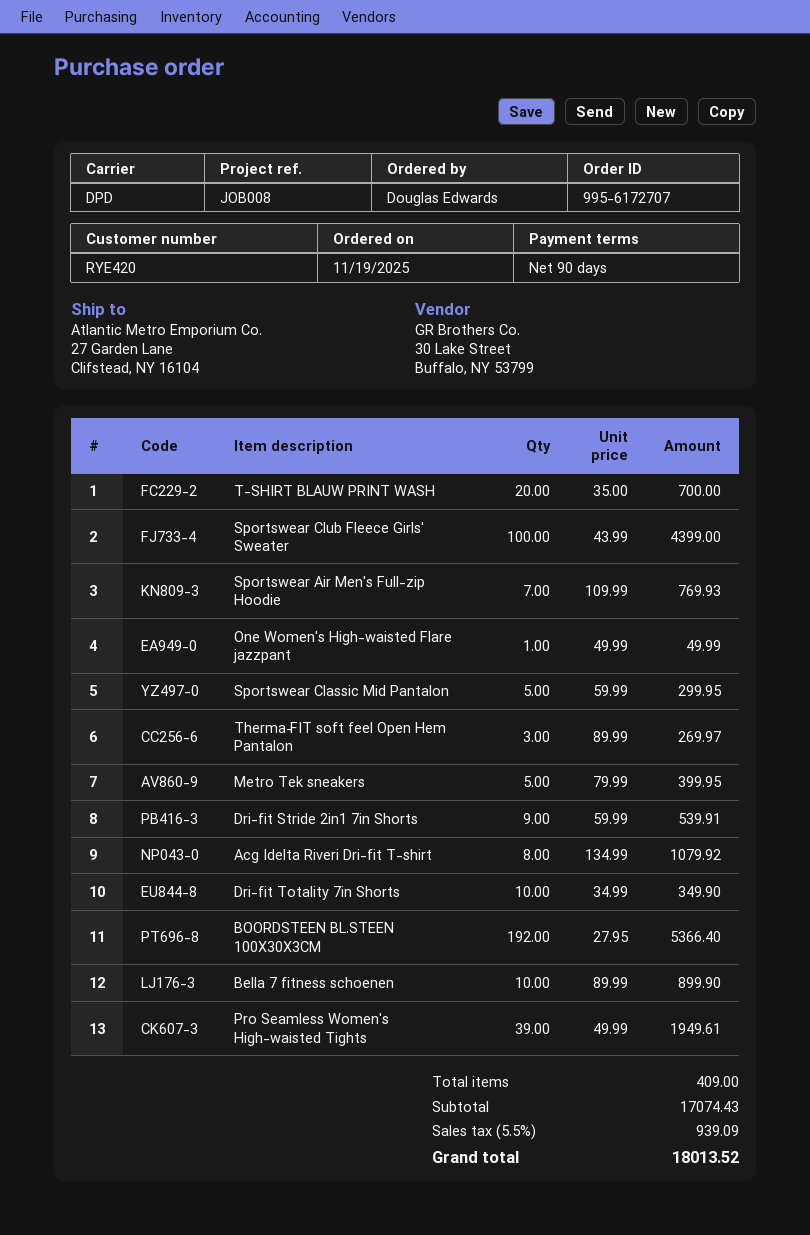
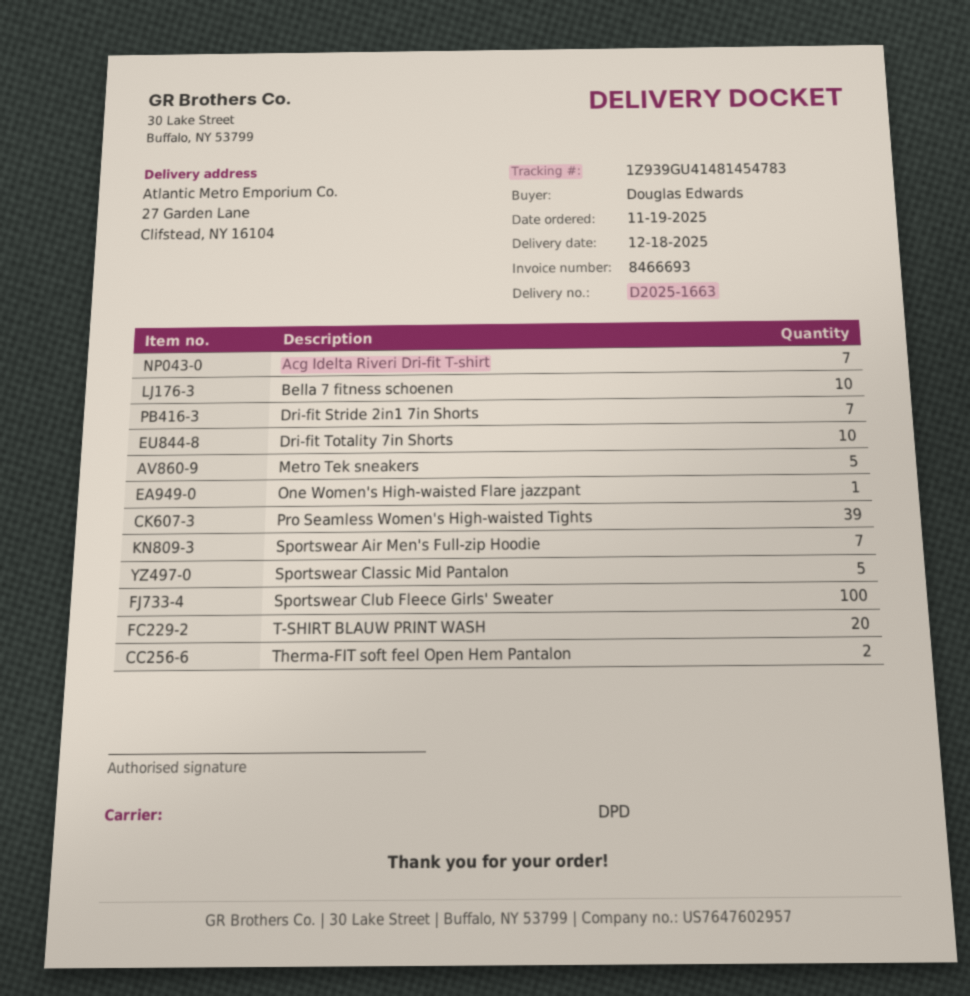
Therma‑FIT soft feel Open Hem Pantalon: 3 -> 2
Dri-fit Stride 2in1 7in Shorts: 9 -> 7
Acg Idelta Riveri Dri-fit T-shirt: 8 -> 7
BOORDSTEEN BL.STEEN 100X30X3CM: 192 -> none

